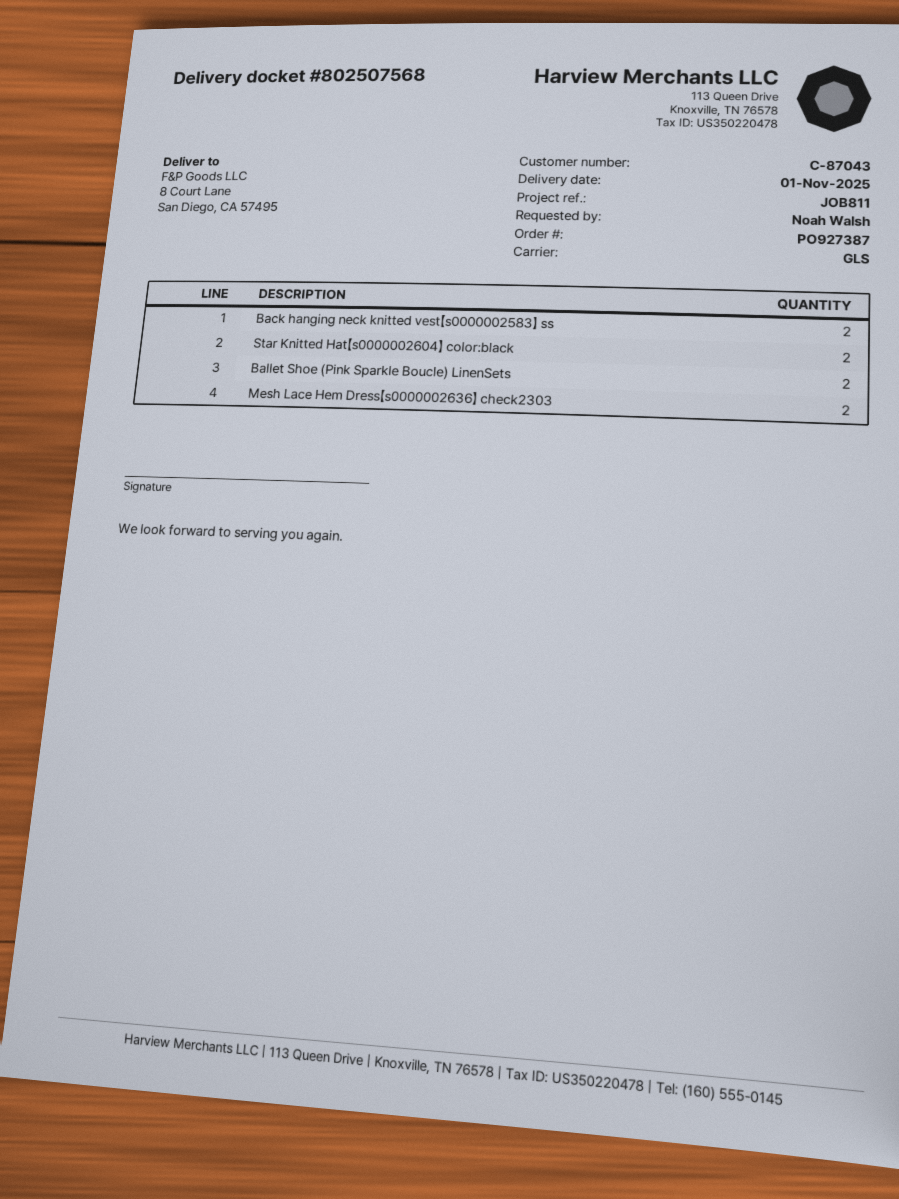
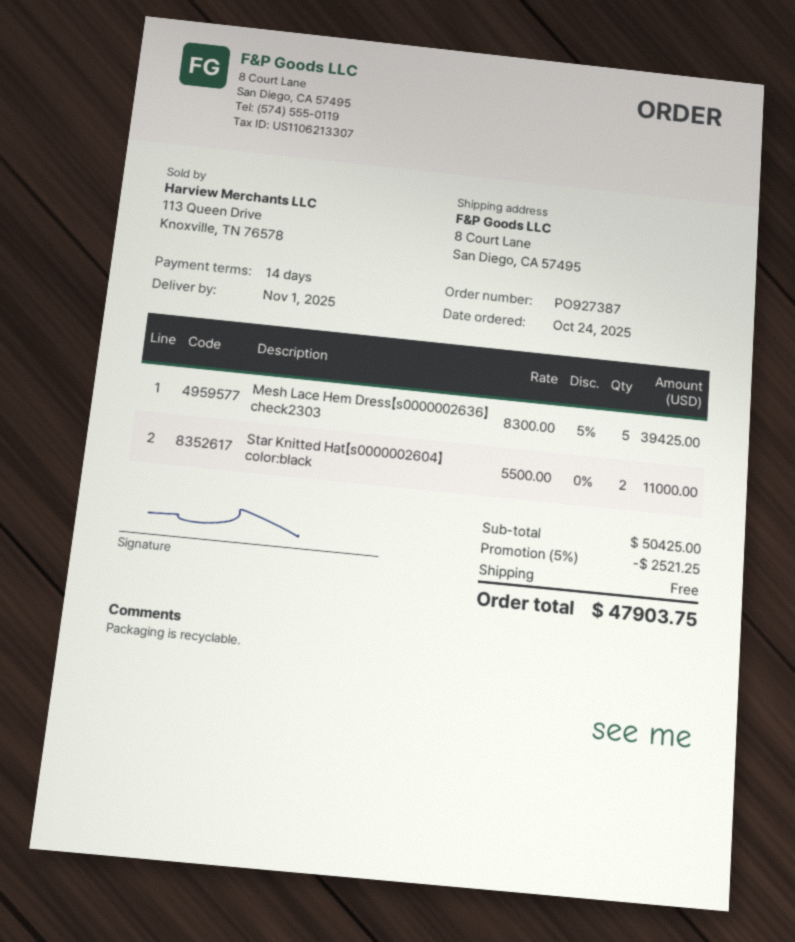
Back hanging neck knitted vest【s0000002583】 ss: 2 -> none
Ballet Shoe (Pink Sparkle Boucle) LinenSets: 2 -> none
Mesh Lace Hem Dress【s0000002636】 check2303: 2 -> 5

